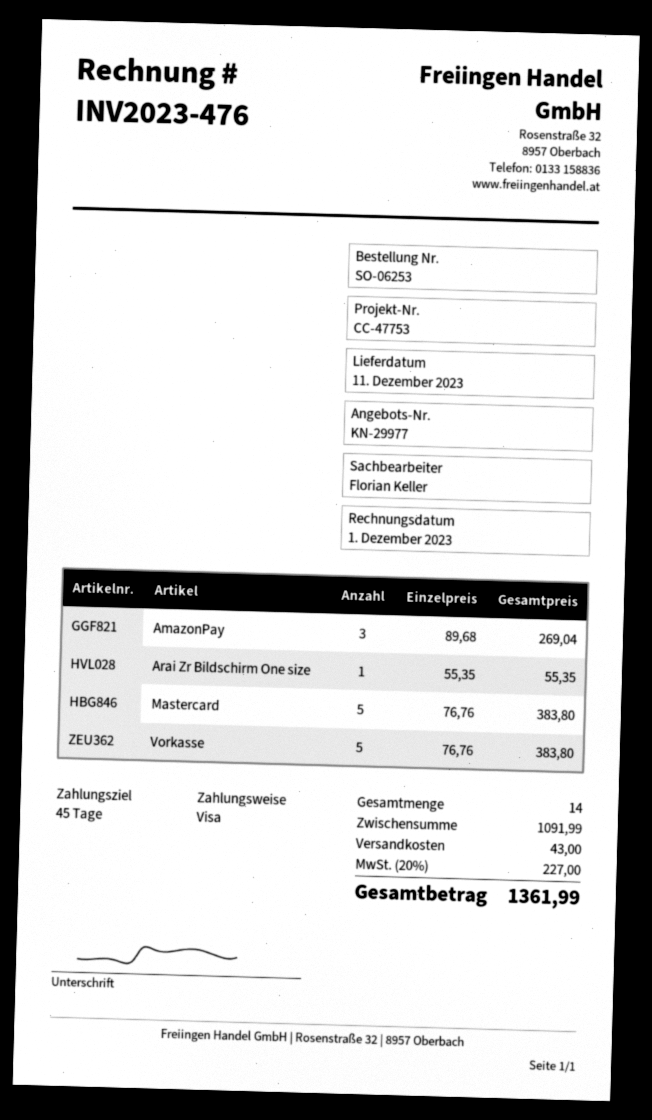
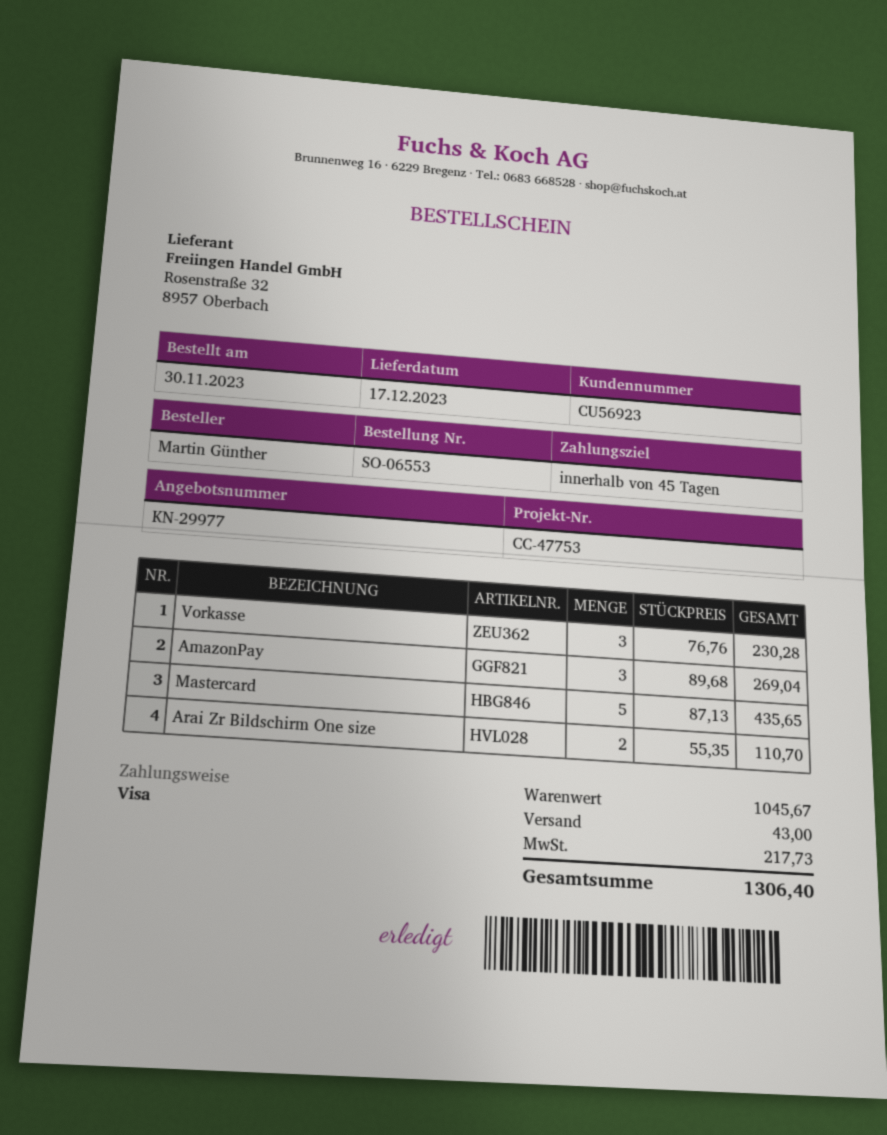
order number: SO-06253 -> SO-06553
delivery date: 2023-12-11 -> 2023-12-17
Arai Zr Bildschirm One size: 1 x 55.35 = 55.35 -> 2 x 55.35 = 110.70
Mastercard: 5 x 76.76 = 383.80 -> 5 x 87.13 = 435.65
Vorkasse: 5 x 76.76 = 383.80 -> 3 x 76.76 = 230.28
subtotal: 1091.99 -> 1045.67
tax: 227.00 -> 217.73
total: 1361.99 -> 1306.40

